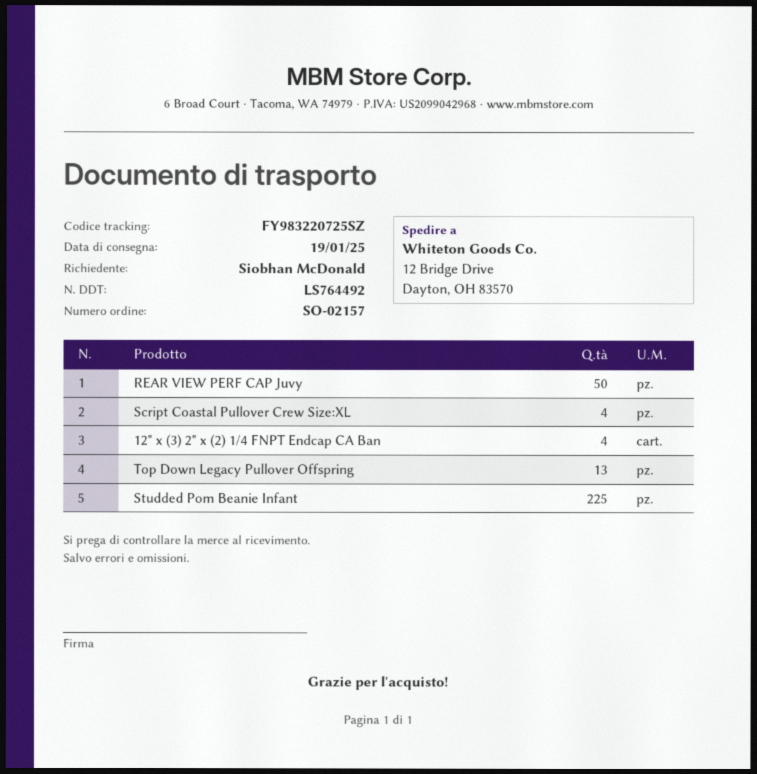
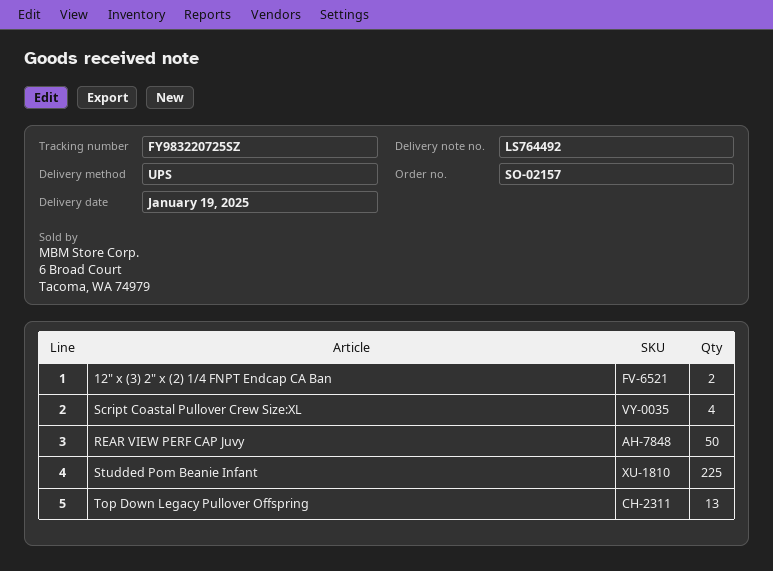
12" x (3) 2" x (2) 1/4 FNPT Endcap CA Ban: 4 -> 2

